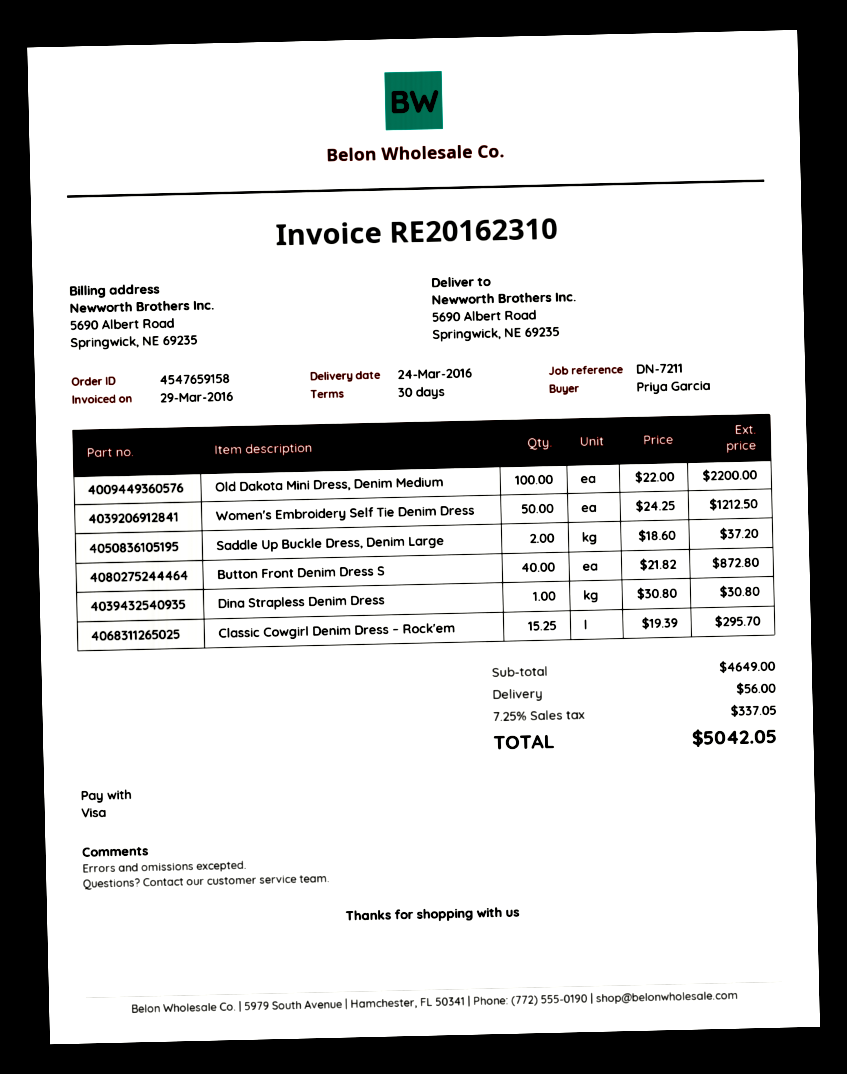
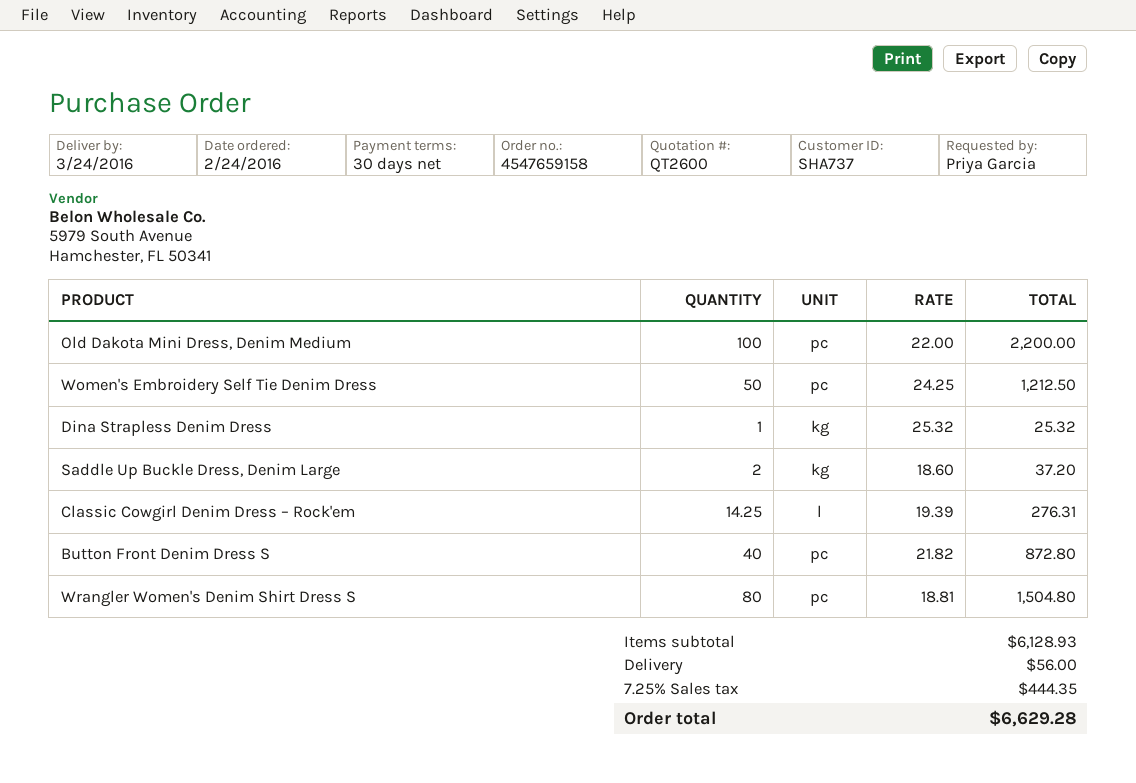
Dina Strapless Denim Dress: 1 x 30.80 = 30.80 -> 1 x 25.32 = 25.32
Classic Cowgirl Denim Dress – Rock'em: 15.25 x 19.39 = 295.70 -> 14.25 x 19.39 = 276.31
Wrangler Women's Denim Shirt Dress S: none -> 80 x 18.81 = 1504.80
subtotal: 4649.00 -> 6128.93
tax: 7.25% = 337.05 -> 7.25% = 444.35
total: 5042.05 -> 6629.28

